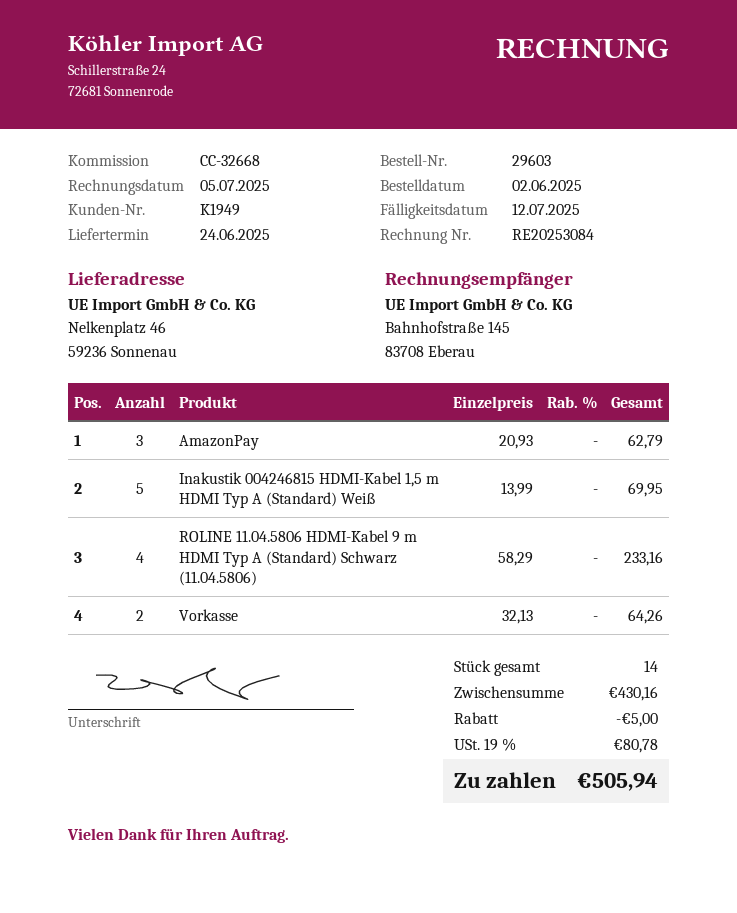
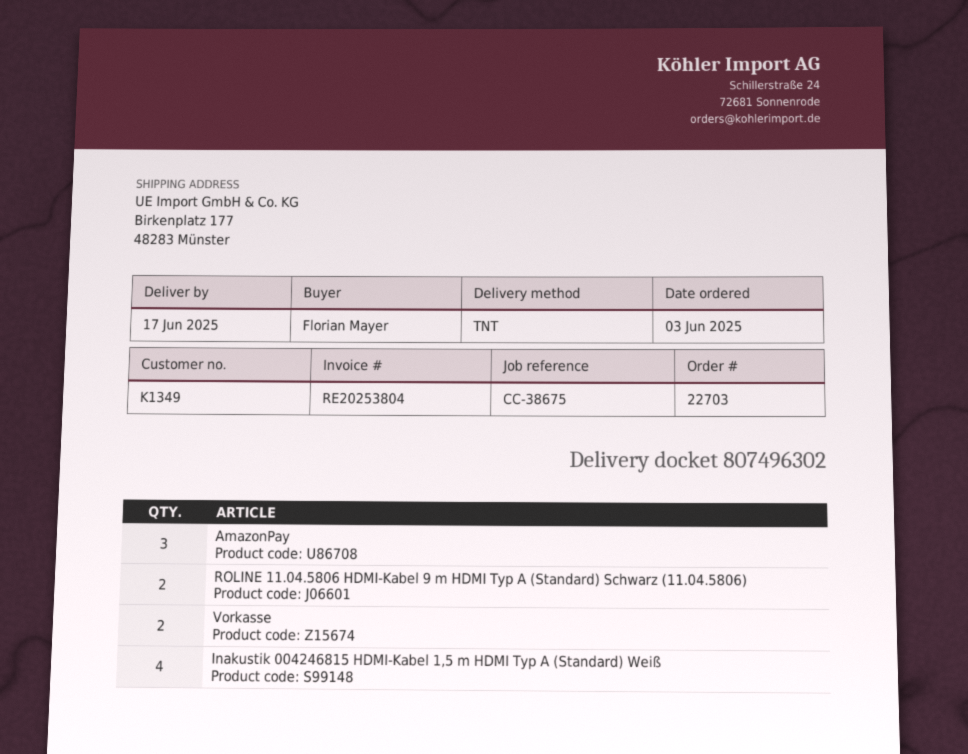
order number: 29603 -> 22703
order date: 2025-06-02 -> 2025-06-03
delivery date: 2025-06-24 -> 2025-06-17
invoice number: RE20253084 -> RE20253804
customer number: K1949 -> K1349
reference: CC-32668 -> CC-38675
ship to: Nelkenplatz 46, 59236 Sonnenau -> Birkenplatz 177, 48283 Münster
Inakustik 004246815 HDMI-Kabel 1,5 m HDMI Typ A (Standard) Weiß: 5 -> 4
ROLINE 11.04.5806 HDMI-Kabel 9 m HDMI Typ A (Standard) Schwarz (11.04.5806): 4 -> 2

